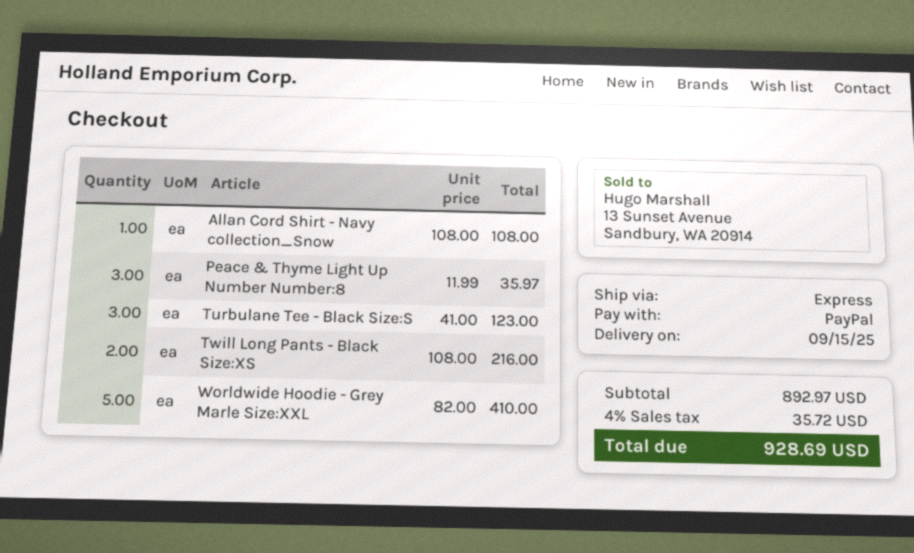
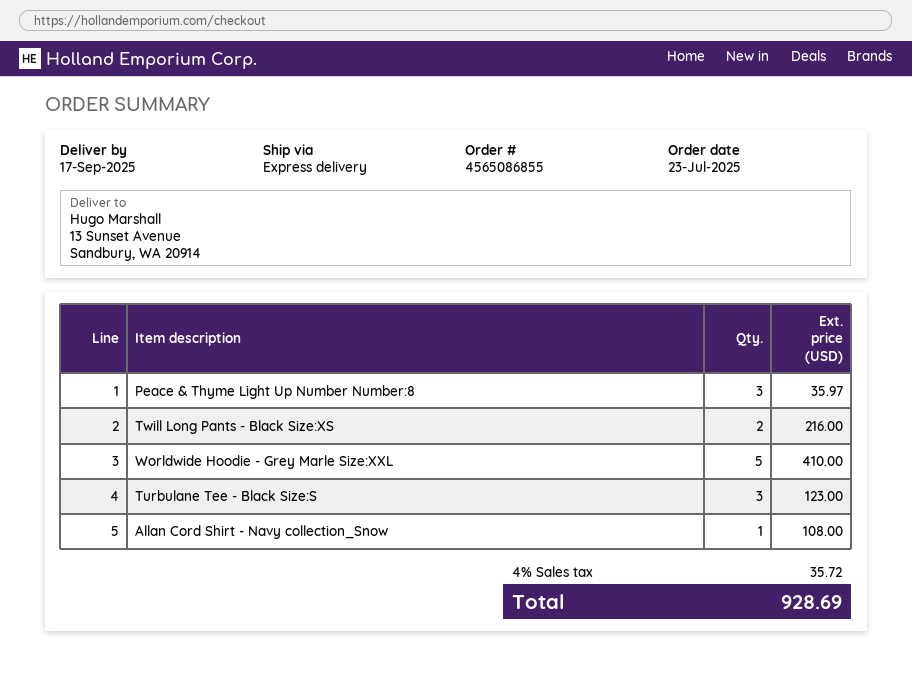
delivery date: 2025-09-15 -> 2025-09-17

